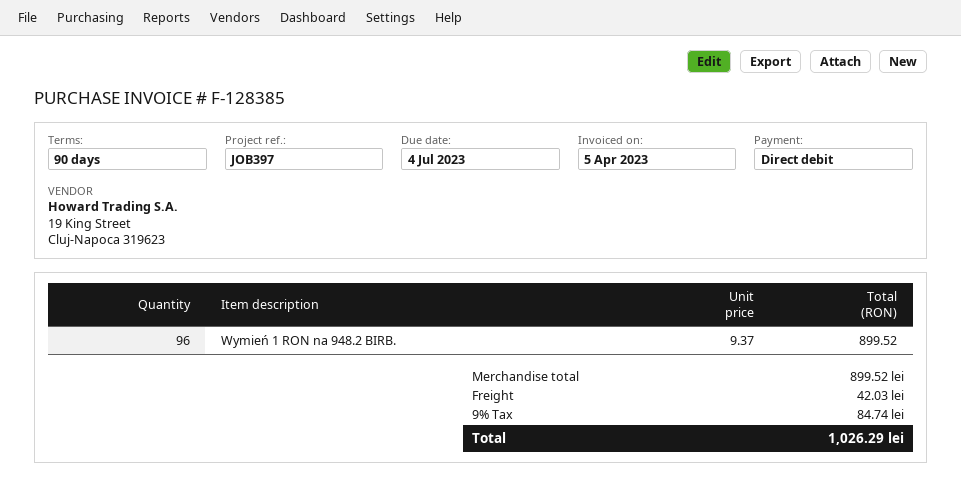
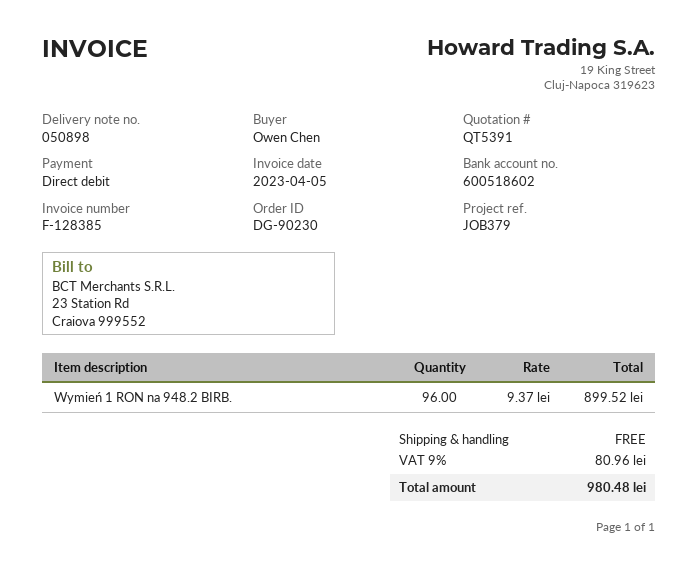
reference: JOB397 -> JOB379
shipping: 42.03 -> 0.00
tax: 9% = 84.74 -> 9% = 80.96
total: 1026.29 -> 980.48

